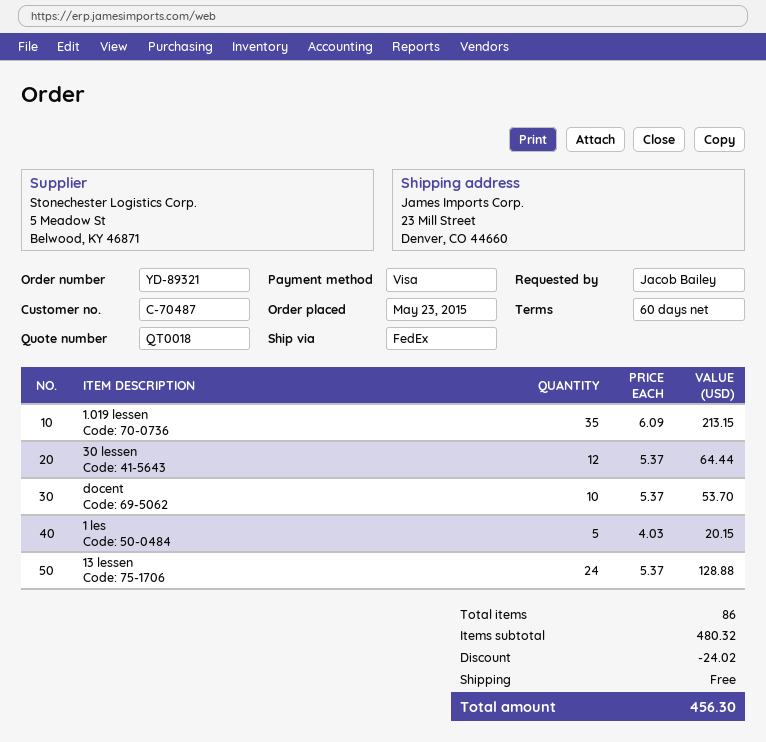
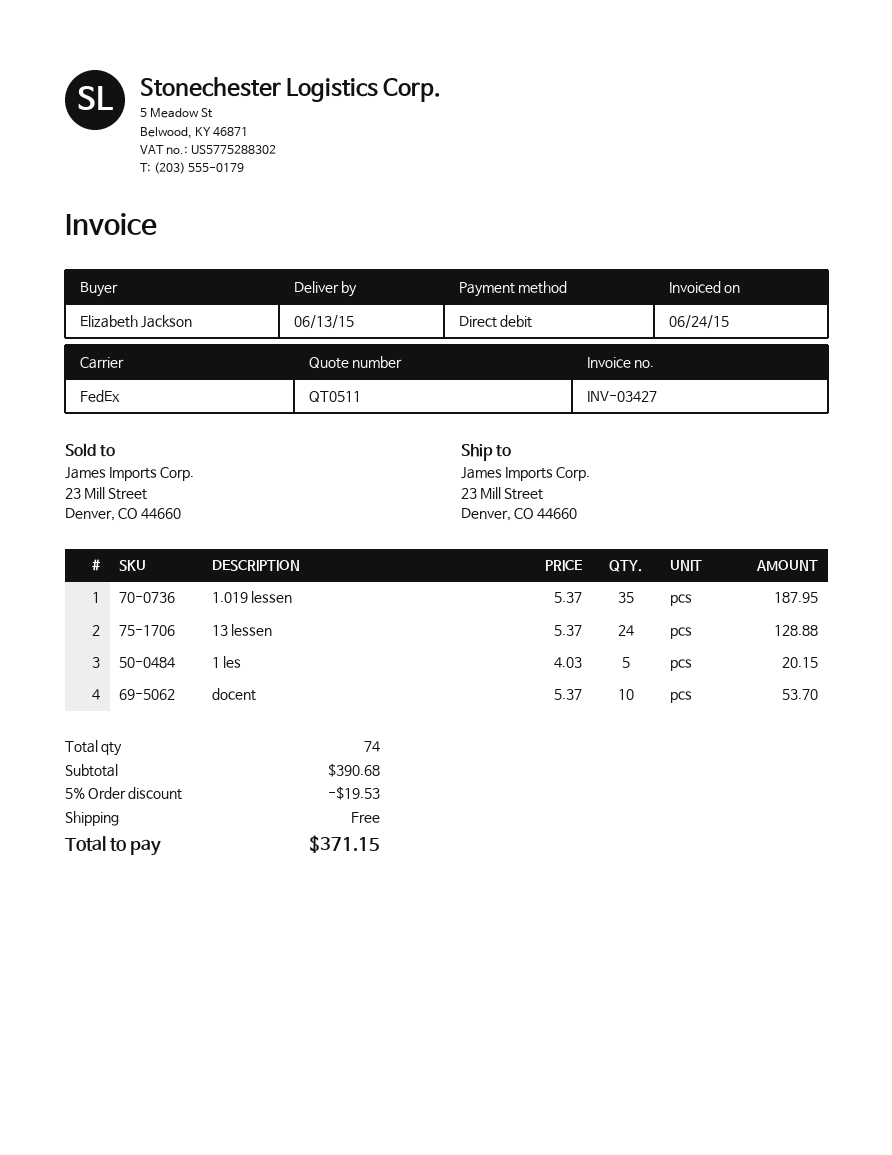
quote number: QT0018 -> QT0511
ordered by: Jacob Bailey -> Elizabeth Jackson
payment method: Visa -> direct debit
1.019 lessen: 35 x 6.09 = 213.15 -> 35 x 5.37 = 187.95
30 lessen: 12 x 5.37 = 64.44 -> none
total quantity: 86 -> 74
subtotal: 480.32 -> 390.68
discount: 24.02 -> 19.53
total: 456.30 -> 371.15

